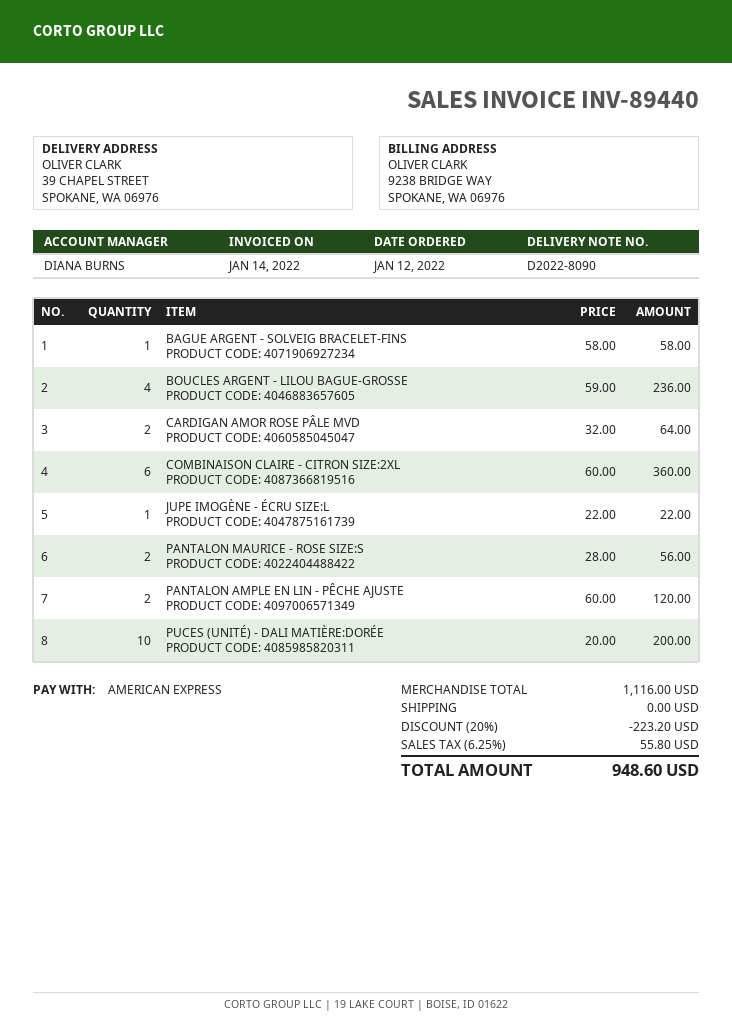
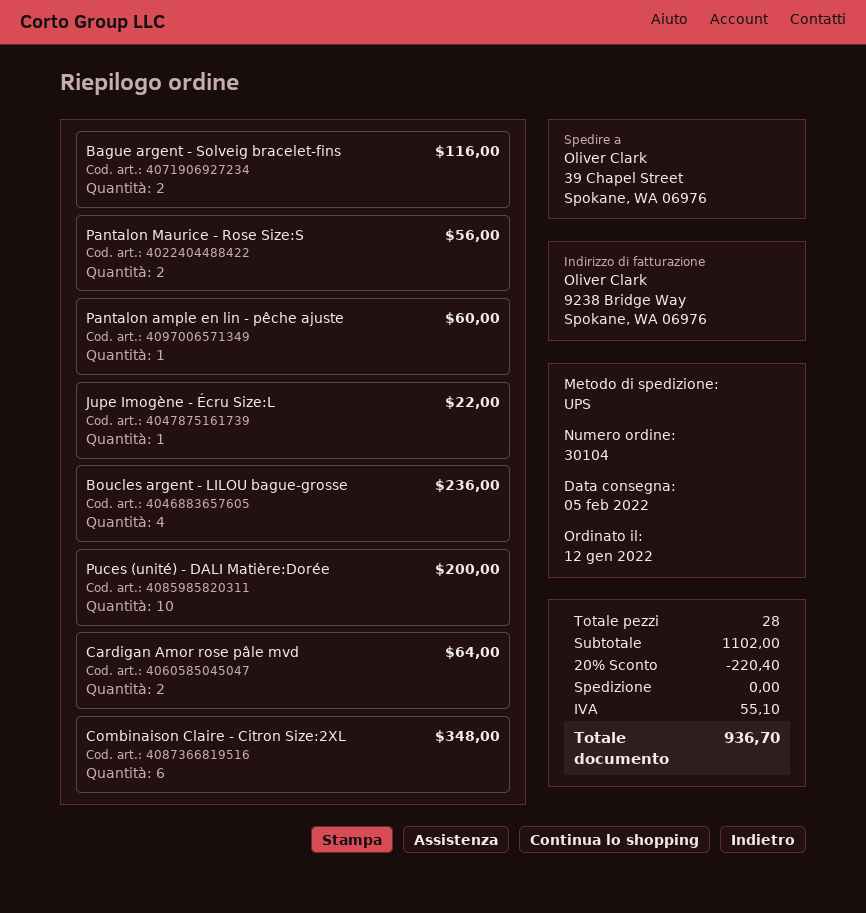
BAGUE ARGENT - SOLVEIG BRACELET-FINS: 1 for 58.00 -> 2 for 116.00
COMBINAISON CLAIRE - CITRON SIZE:2XL: 6 for 360.00 -> 6 for 348.00
PANTALON AMPLE EN LIN - PÊCHE AJUSTE: 2 for 120.00 -> 1 for 60.00
subtotal: 1116.00 -> 1102.00
discount: 20% = 223.20 -> 20% = 220.40
tax: 55.80 -> 55.10
total: 948.60 -> 936.70

